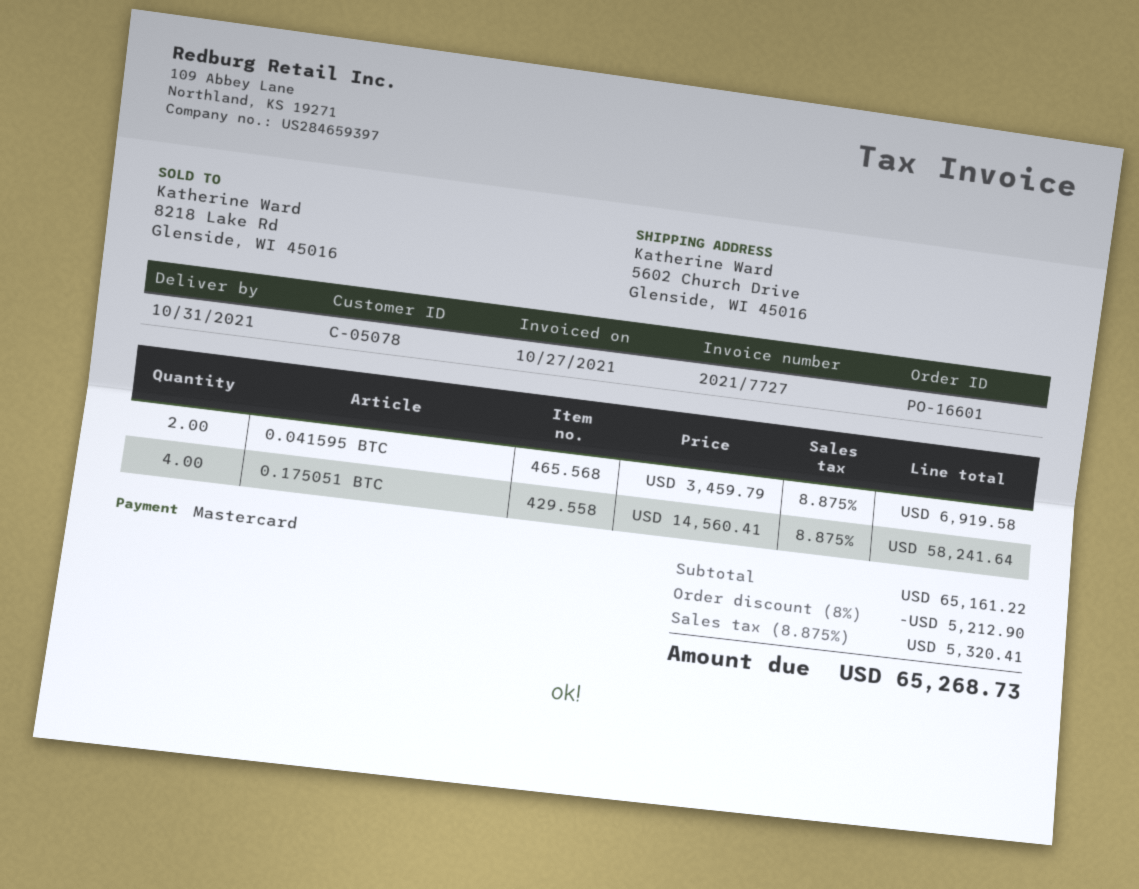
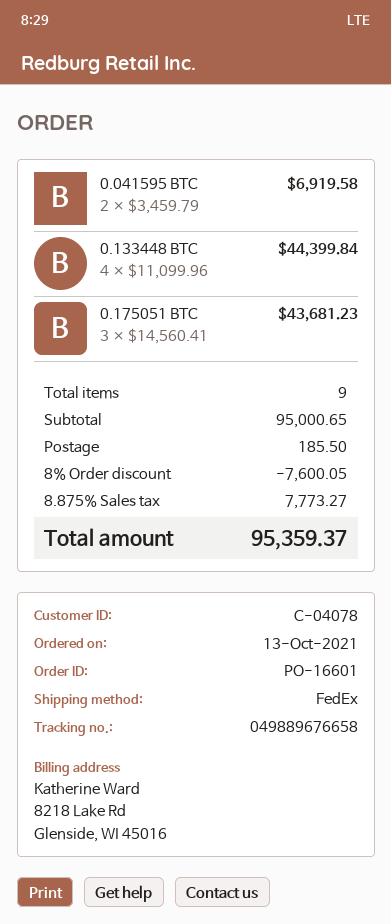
customer number: C-05078 -> C-04078
0.175051 BTC: 4 x 14560.41 = 58241.64 -> 3 x 14560.41 = 43681.23
0.133448 BTC: none -> 4 x 11099.96 = 44399.84
subtotal: 65161.22 -> 95000.65
discount: 8% = 5212.90 -> 8% = 7600.05
shipping: none -> 185.50
tax: 8.875% = 5320.41 -> 8.875% = 7773.27
total: 65268.73 -> 95359.37

